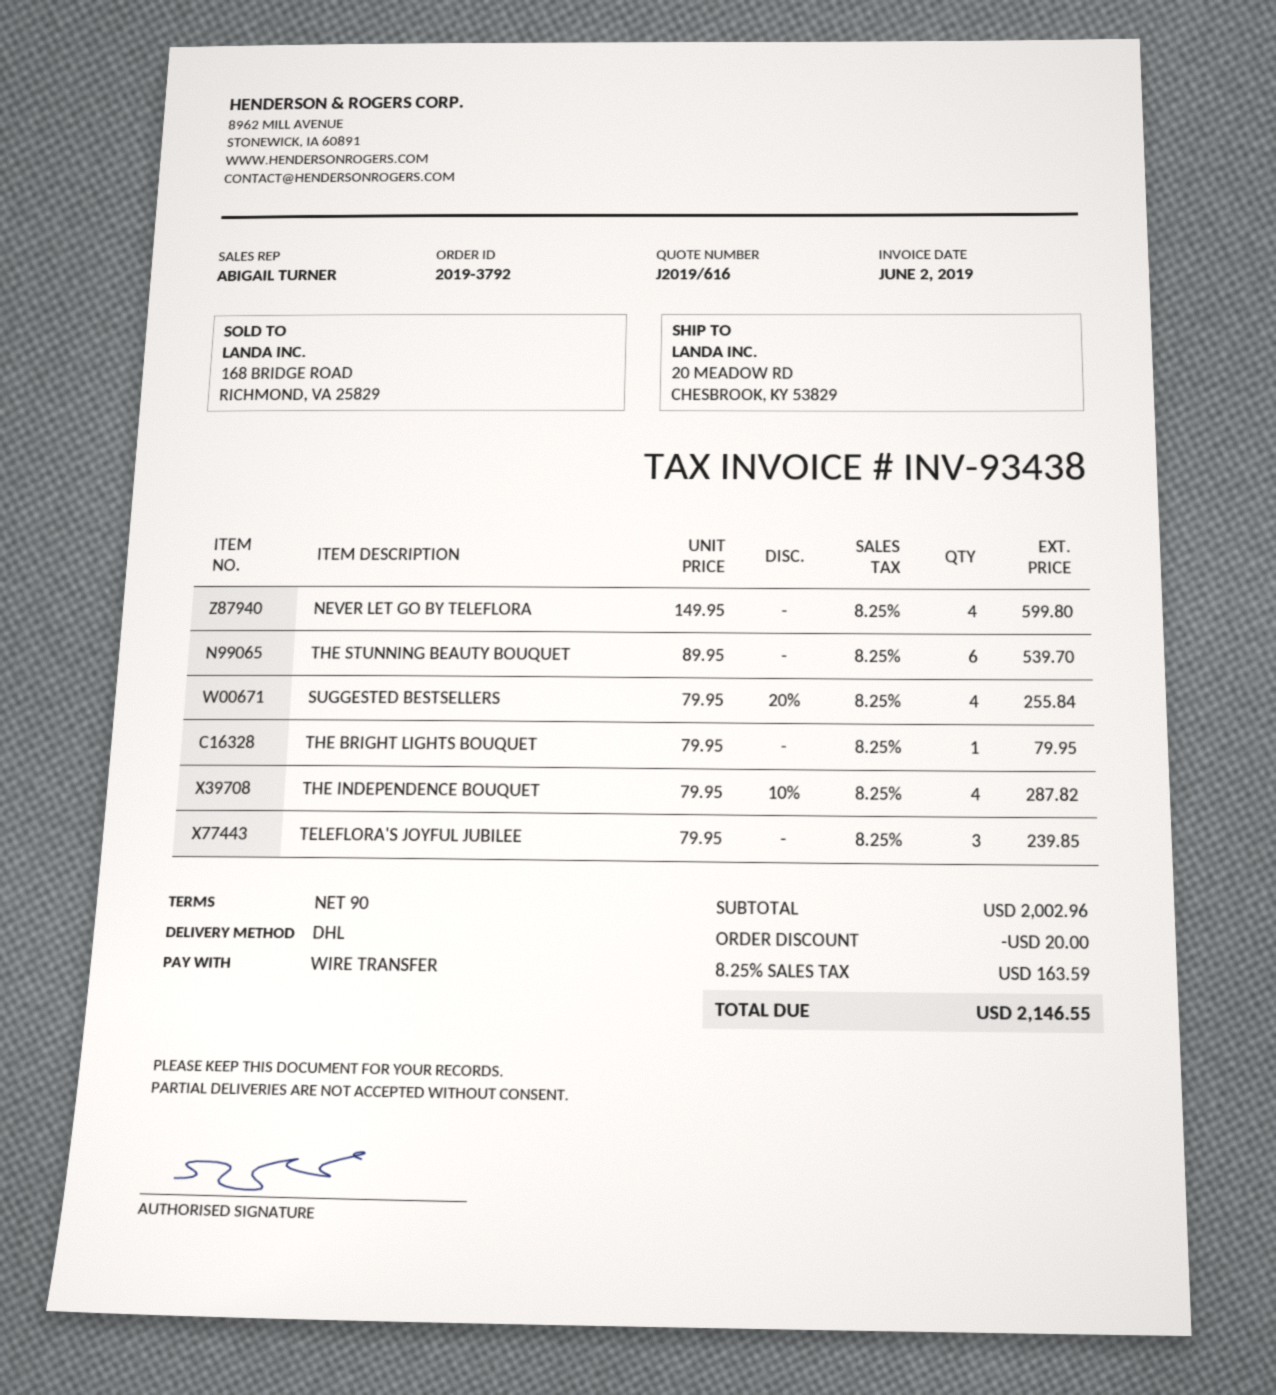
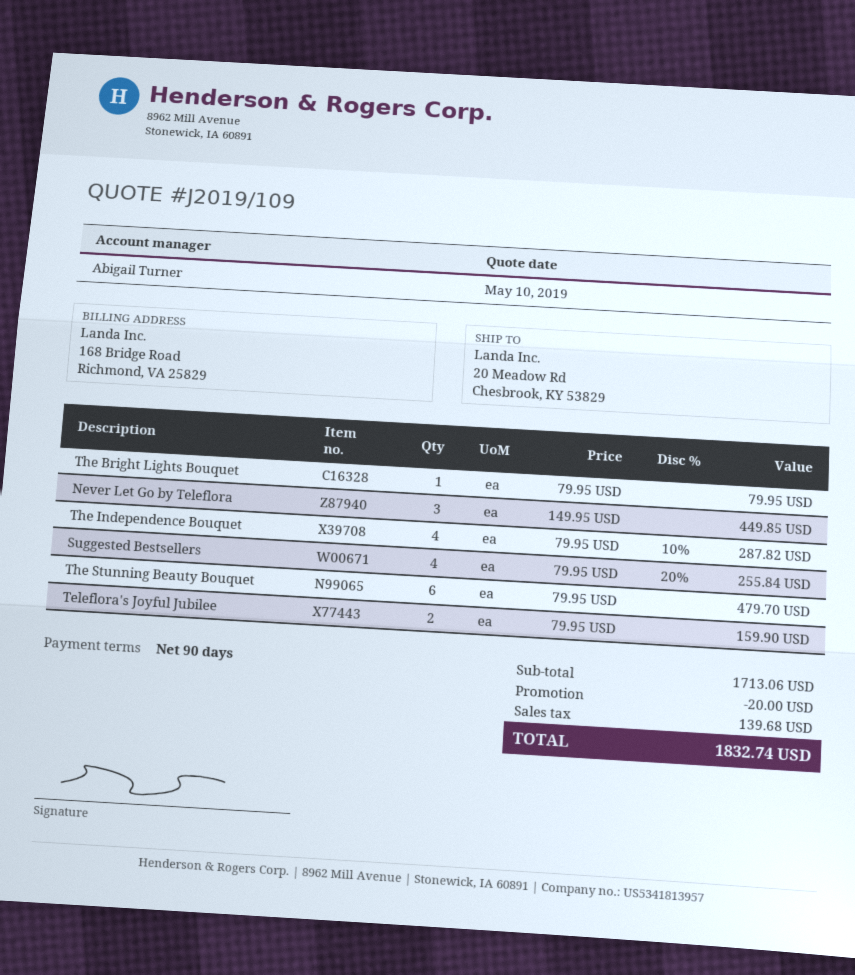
quote number: J2019/616 -> J2019/109
NEVER LET GO BY TELEFLORA: 4 x 149.95 = 599.80 -> 3 x 149.95 = 449.85
THE STUNNING BEAUTY BOUQUET: 6 x 89.95 = 539.70 -> 6 x 79.95 = 479.70
TELEFLORA'S JOYFUL JUBILEE: 3 x 79.95 = 239.85 -> 2 x 79.95 = 159.90
subtotal: 2002.96 -> 1713.06
tax: 163.59 -> 139.68
total: 2146.55 -> 1832.74

